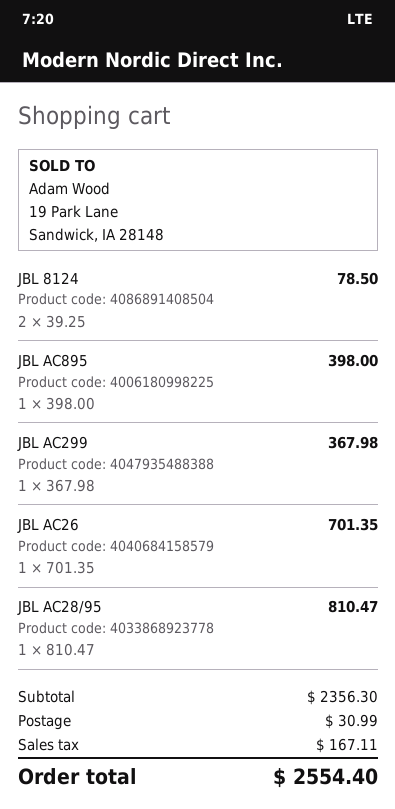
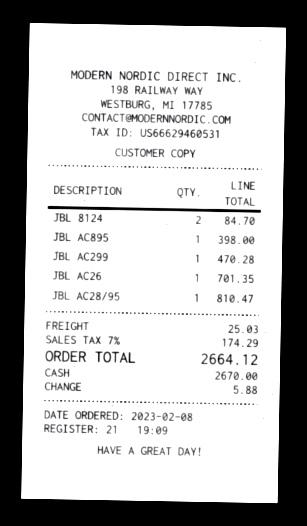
JBL 8124: 2 for 78.50 -> 2 for 84.70
JBL AC299: 1 for 367.98 -> 1 for 470.28
shipping: 30.99 -> 25.03
tax: 167.11 -> 174.29
total: 2554.40 -> 2664.12

